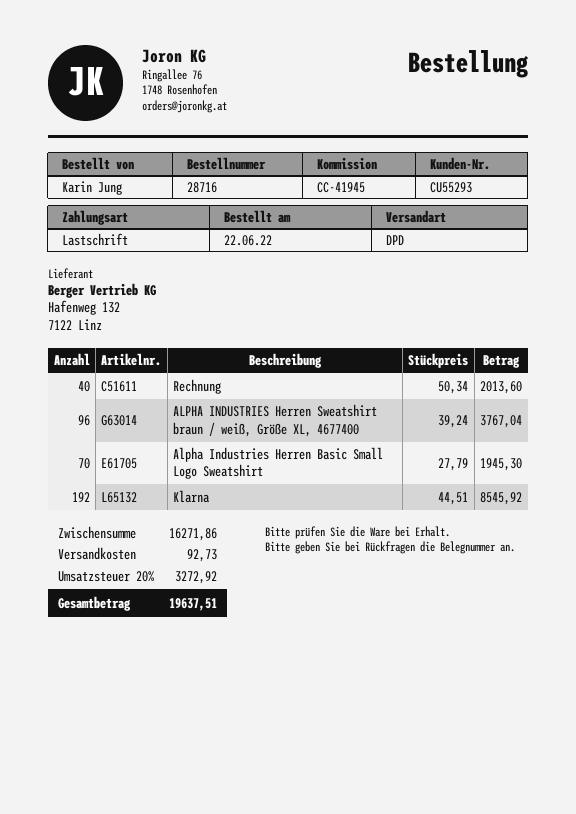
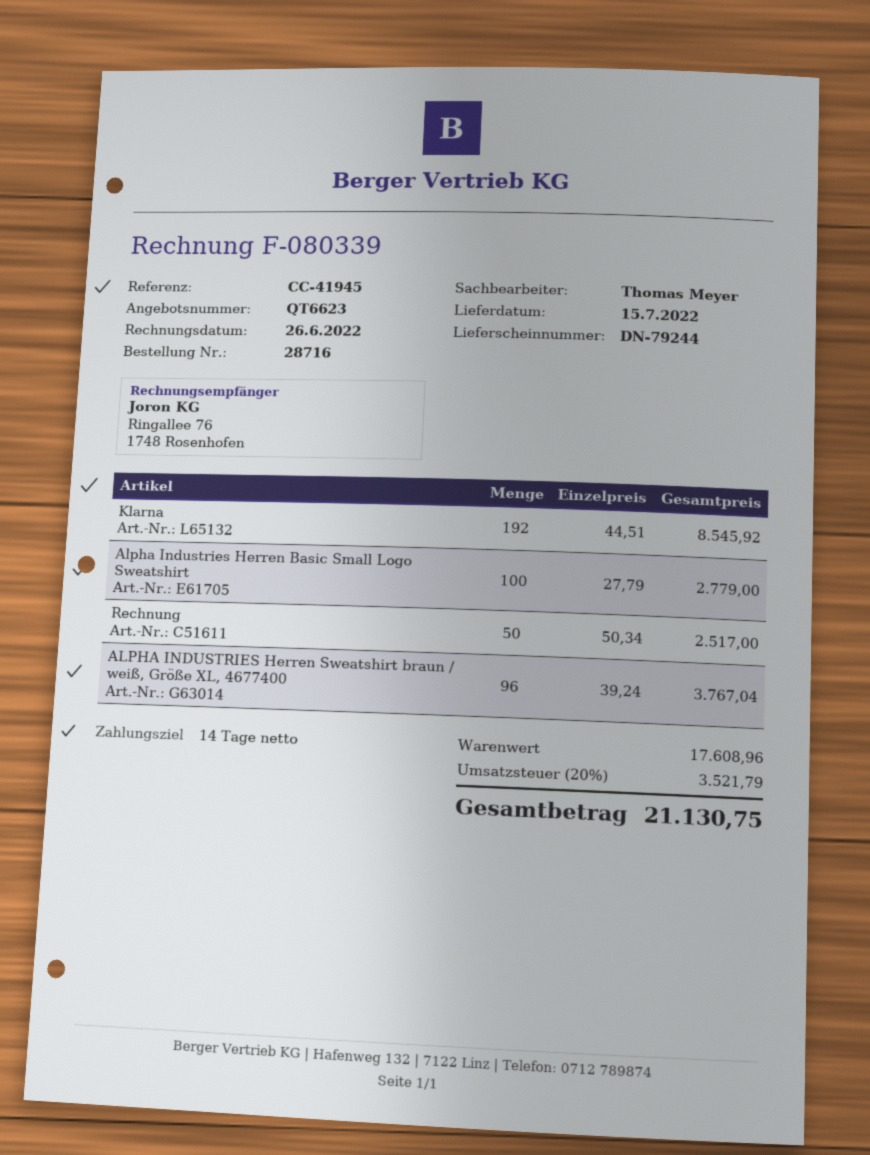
Rechnung: 40 x 50.34 = 2013.60 -> 50 x 50.34 = 2517.00
Alpha Industries Herren Basic Small Logo Sweatshirt: 70 x 27.79 = 1945.30 -> 100 x 27.79 = 2779.00
subtotal: 16271.86 -> 17608.96
shipping: 92.73 -> none
tax: 20% = 3272.92 -> 20% = 3521.79
total: 19637.51 -> 21130.75

